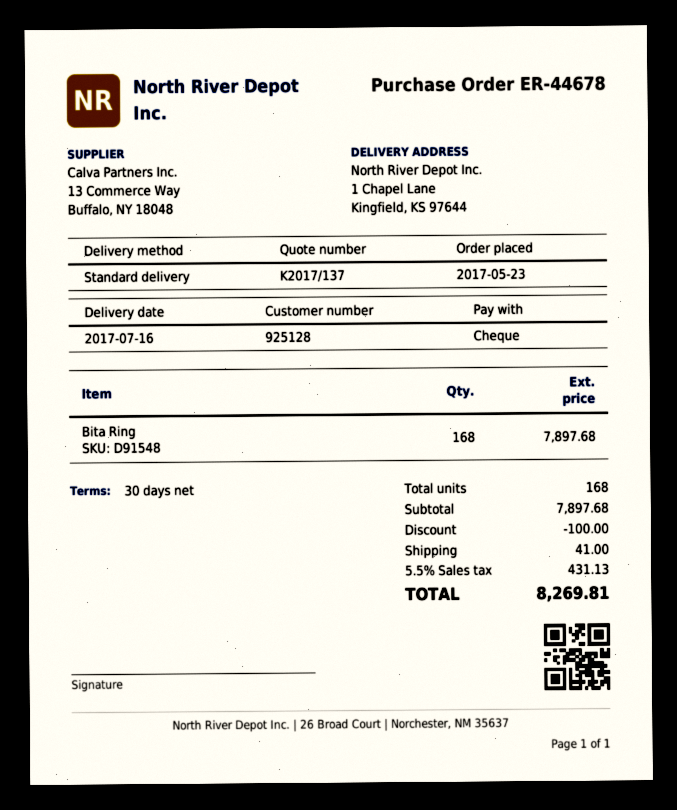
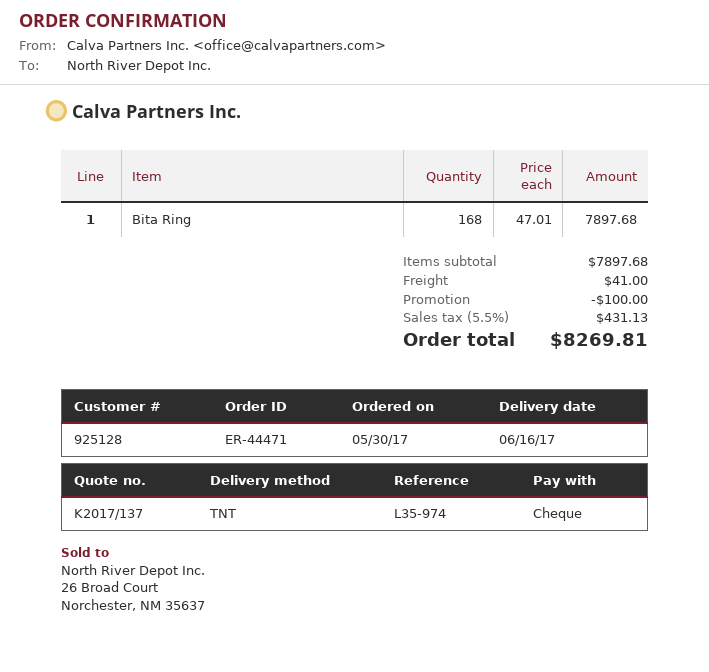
order number: ER-44678 -> ER-44471
order date: 2017-05-23 -> 2017-05-30
delivery date: 2017-07-16 -> 2017-06-16
shipping method: standard -> TNT

